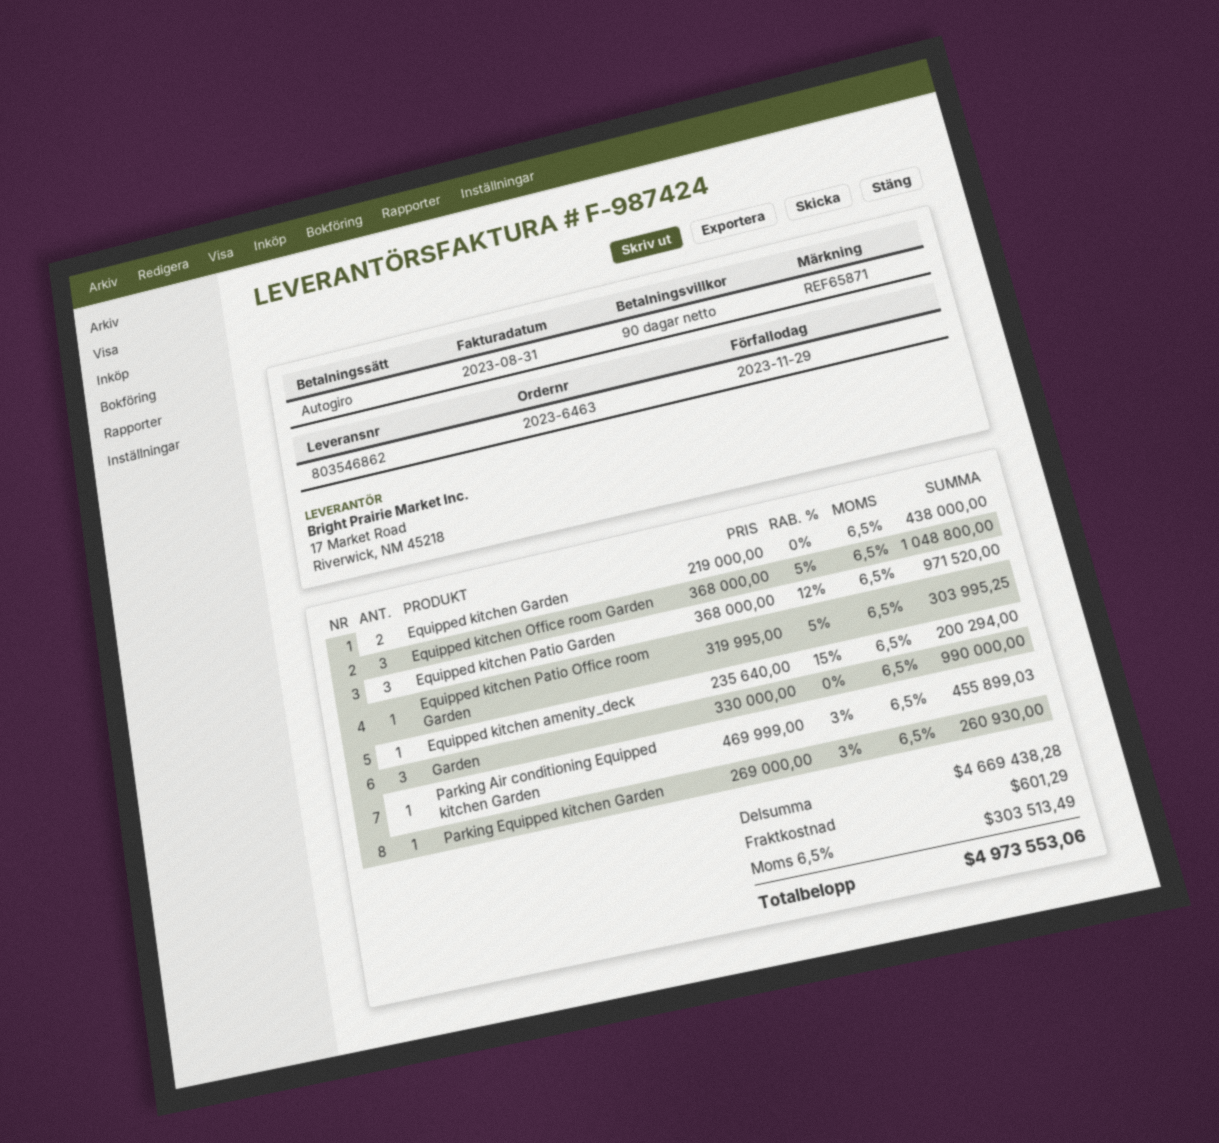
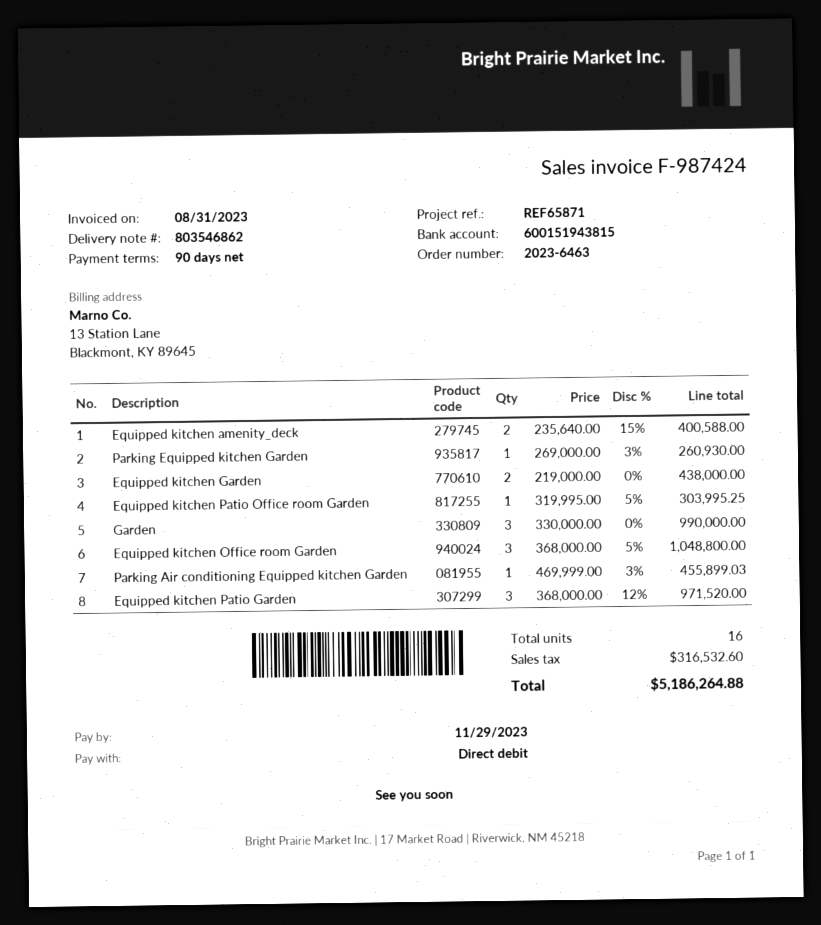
Equipped kitchen amenity_deck: 1 x 235640.00 - 15% = 200294.00 -> 2 x 235640.00 - 15% = 400588.00
shipping: 601.29 -> none
tax: 303513.49 -> 316532.60
total: 4973553.06 -> 5186264.88

